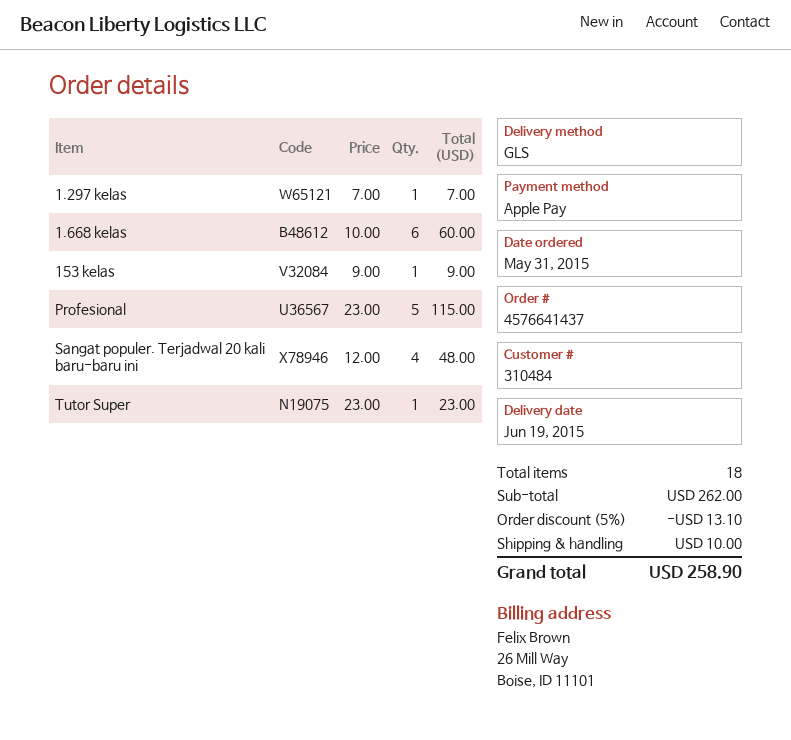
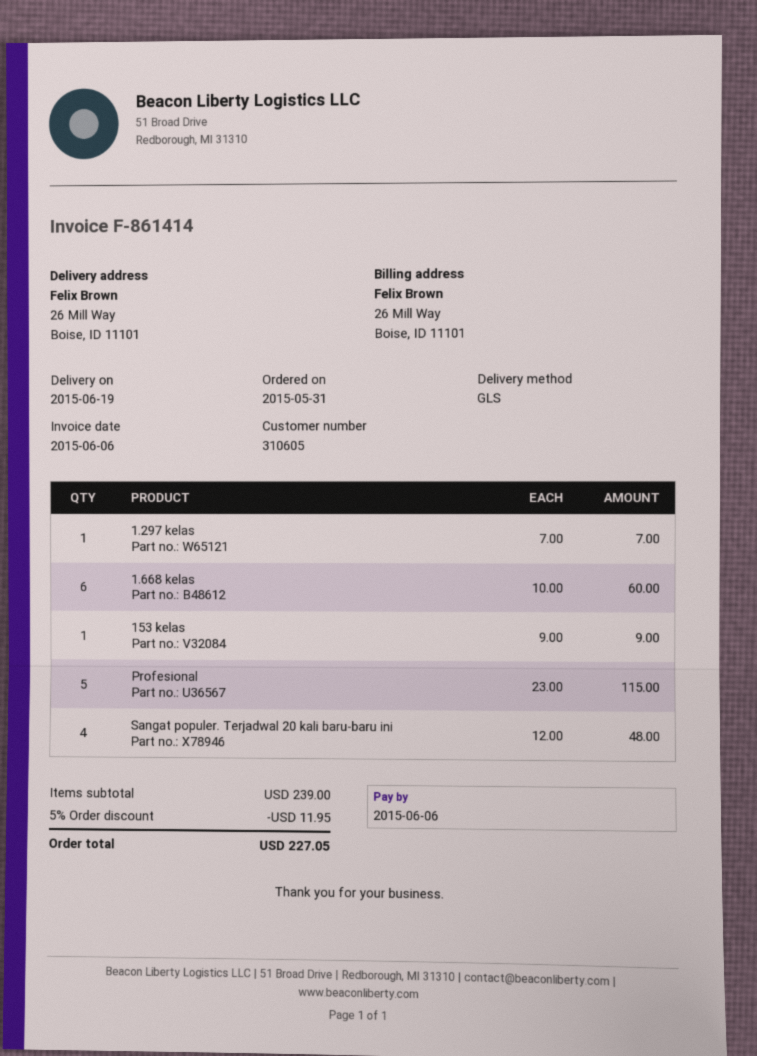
customer number: 310484 -> 310605
Tutor Super: 1 x 23.00 = 23.00 -> none
subtotal: 262.00 -> 239.00
discount: 5% = 13.10 -> 5% = 11.95
shipping: 10.00 -> none
total: 258.90 -> 227.05

